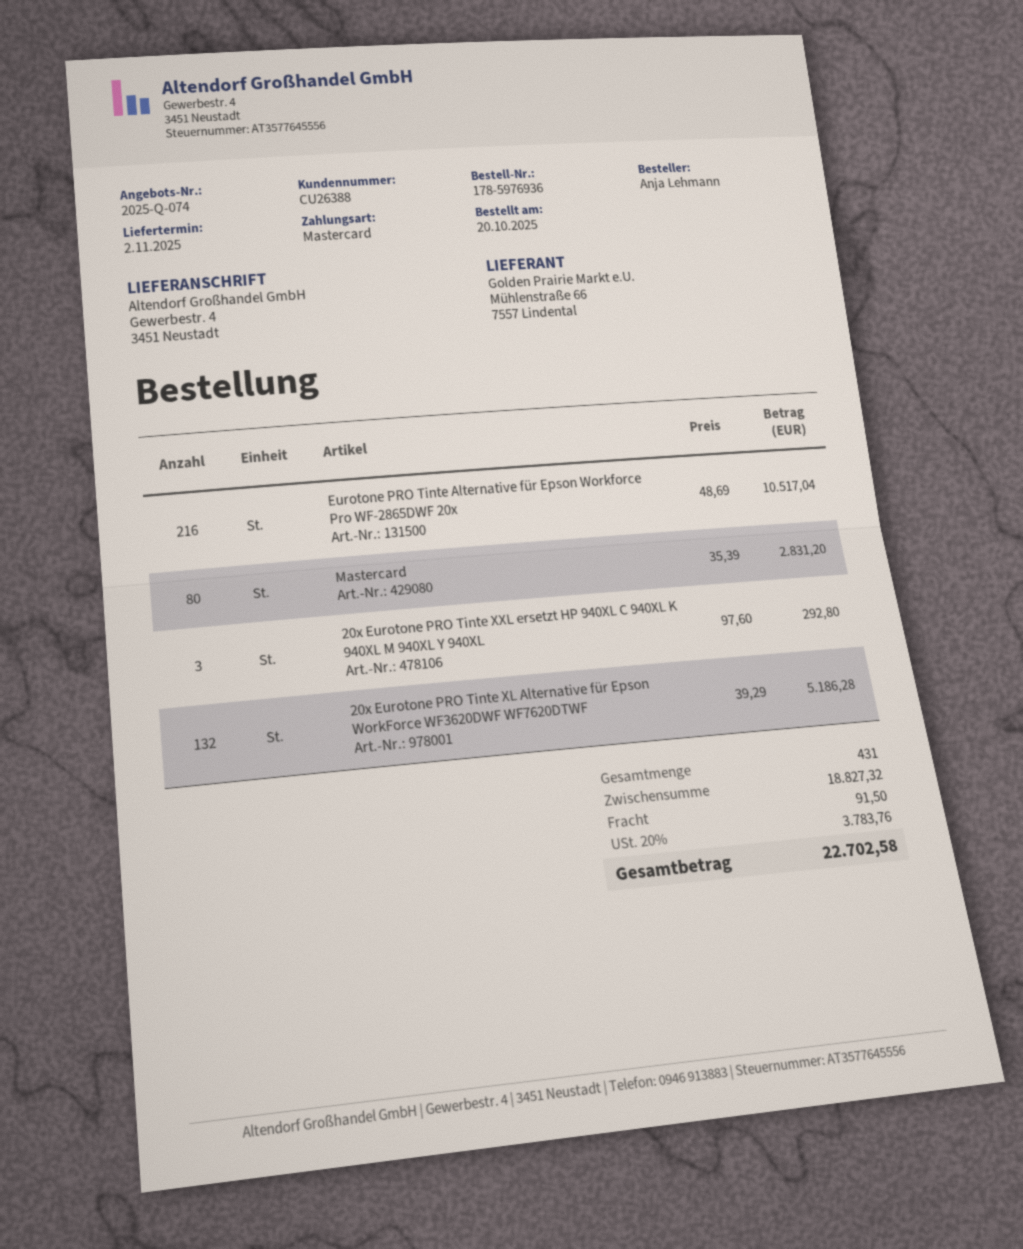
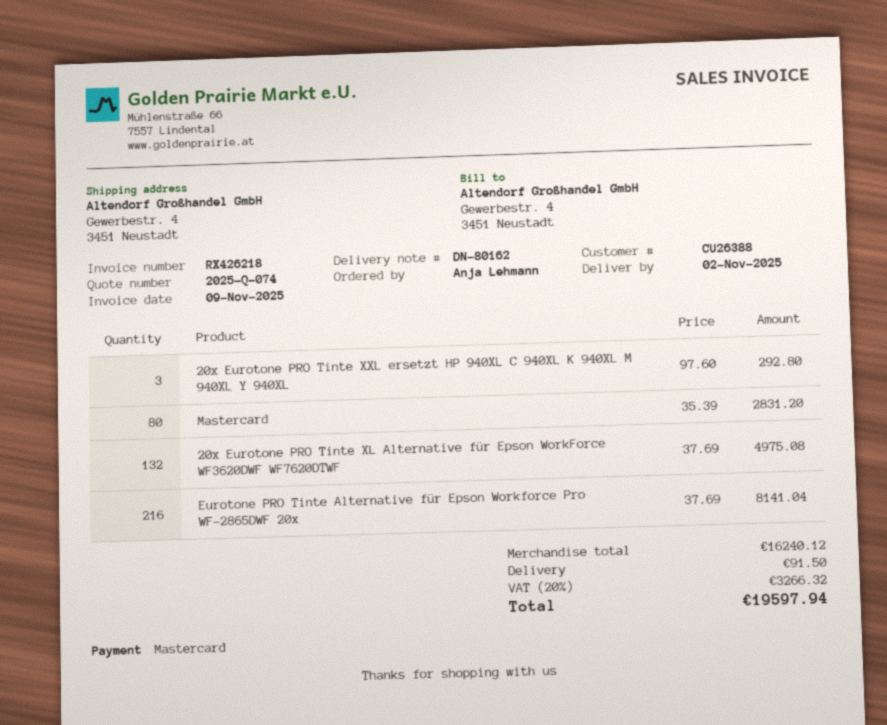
Eurotone PRO Tinte Alternative für Epson Workforce Pro WF-2865DWF 20x: 216 x 48.69 = 10517.04 -> 216 x 37.69 = 8141.04
20x Eurotone PRO Tinte XL Alternative für Epson WorkForce WF3620DWF WF7620DTWF: 132 x 39.29 = 5186.28 -> 132 x 37.69 = 4975.08
subtotal: 18827.32 -> 16240.12
tax: 20% = 3783.76 -> 20% = 3266.32
total: 22702.58 -> 19597.94

